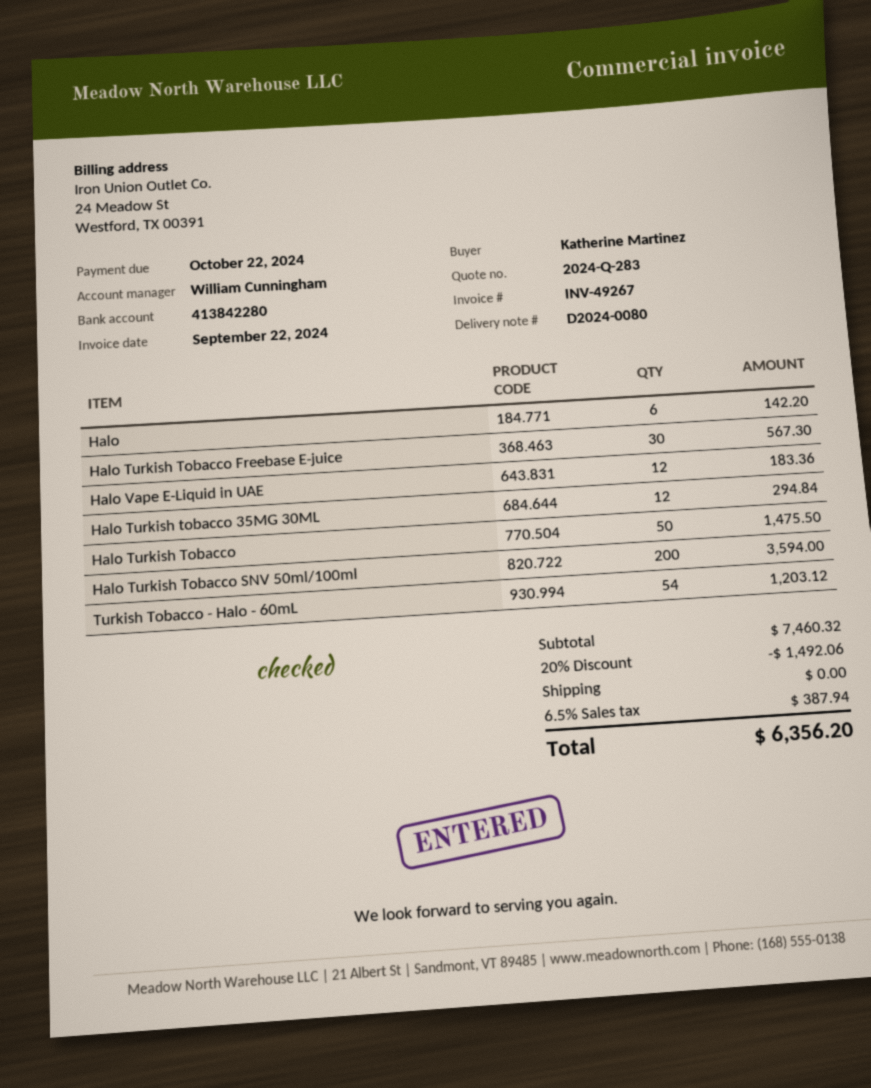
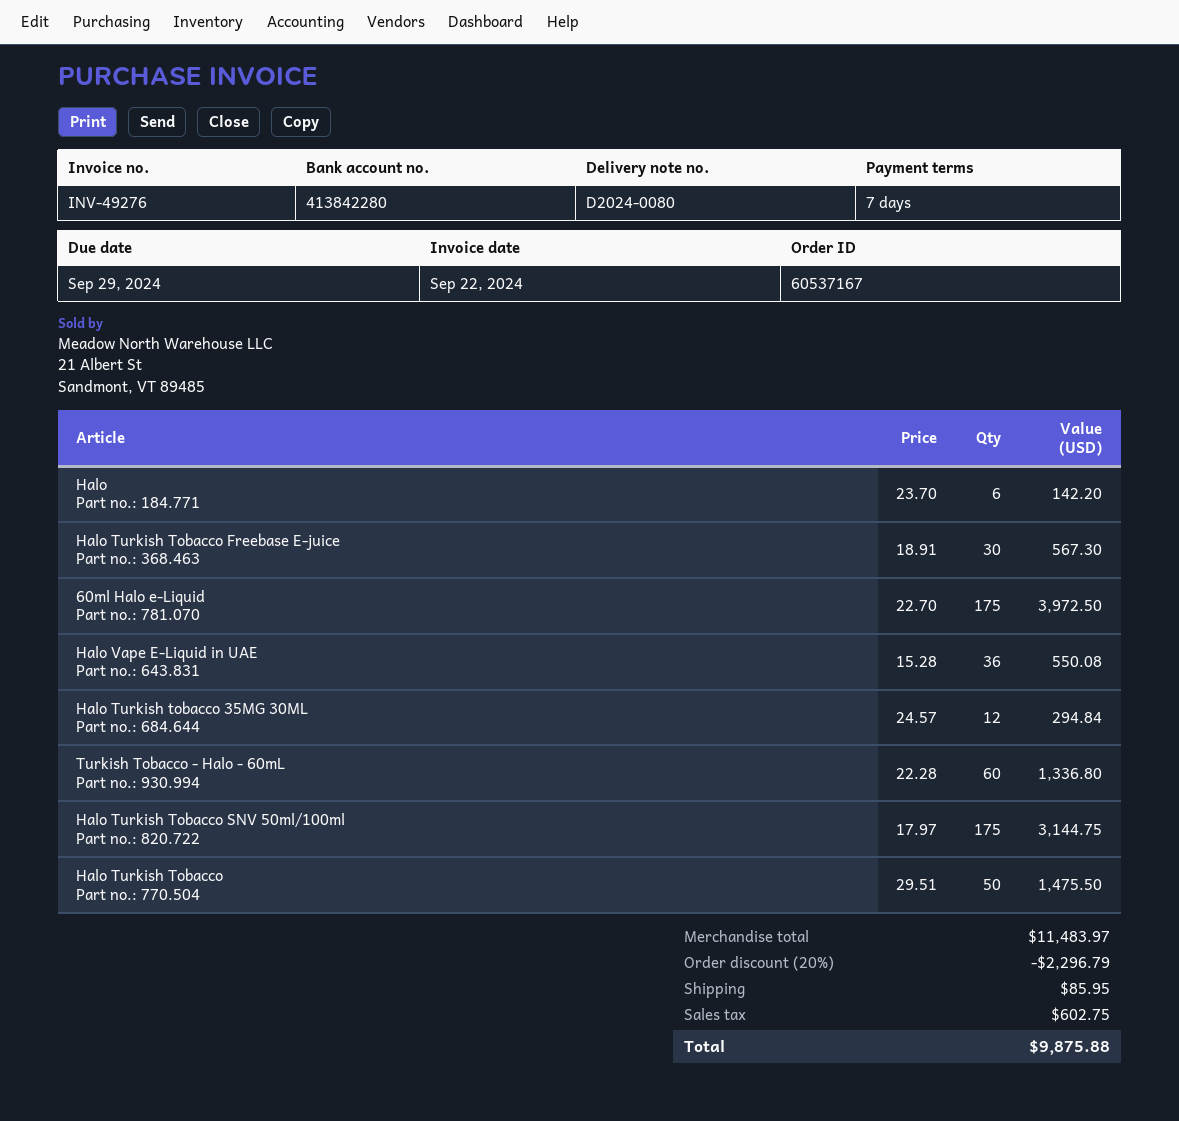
invoice number: INV-49267 -> INV-49276
due date: 2024-10-22 -> 2024-09-29
Halo Vape E-Liquid in UAE: 12 for 183.36 -> 36 for 550.08
Halo Turkish Tobacco SNV 50ml/100ml: 200 for 3594.00 -> 175 for 3144.75
Turkish Tobacco - Halo - 60mL: 54 for 1203.12 -> 60 for 1336.80
60ml Halo e-Liquid: none -> 175 for 3972.50
subtotal: 7460.32 -> 11483.97
discount: 20% = 1492.06 -> 20% = 2296.79
shipping: 0.00 -> 85.95
tax: 387.94 -> 602.75
total: 6356.20 -> 9875.88

